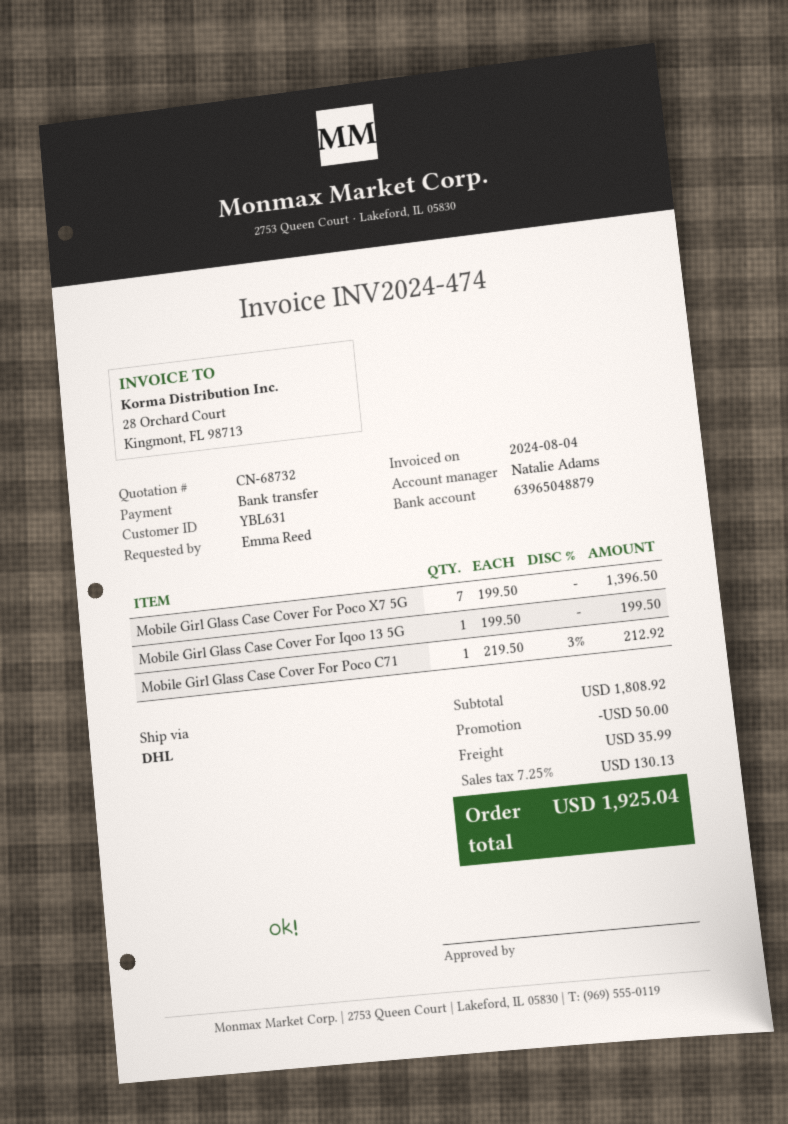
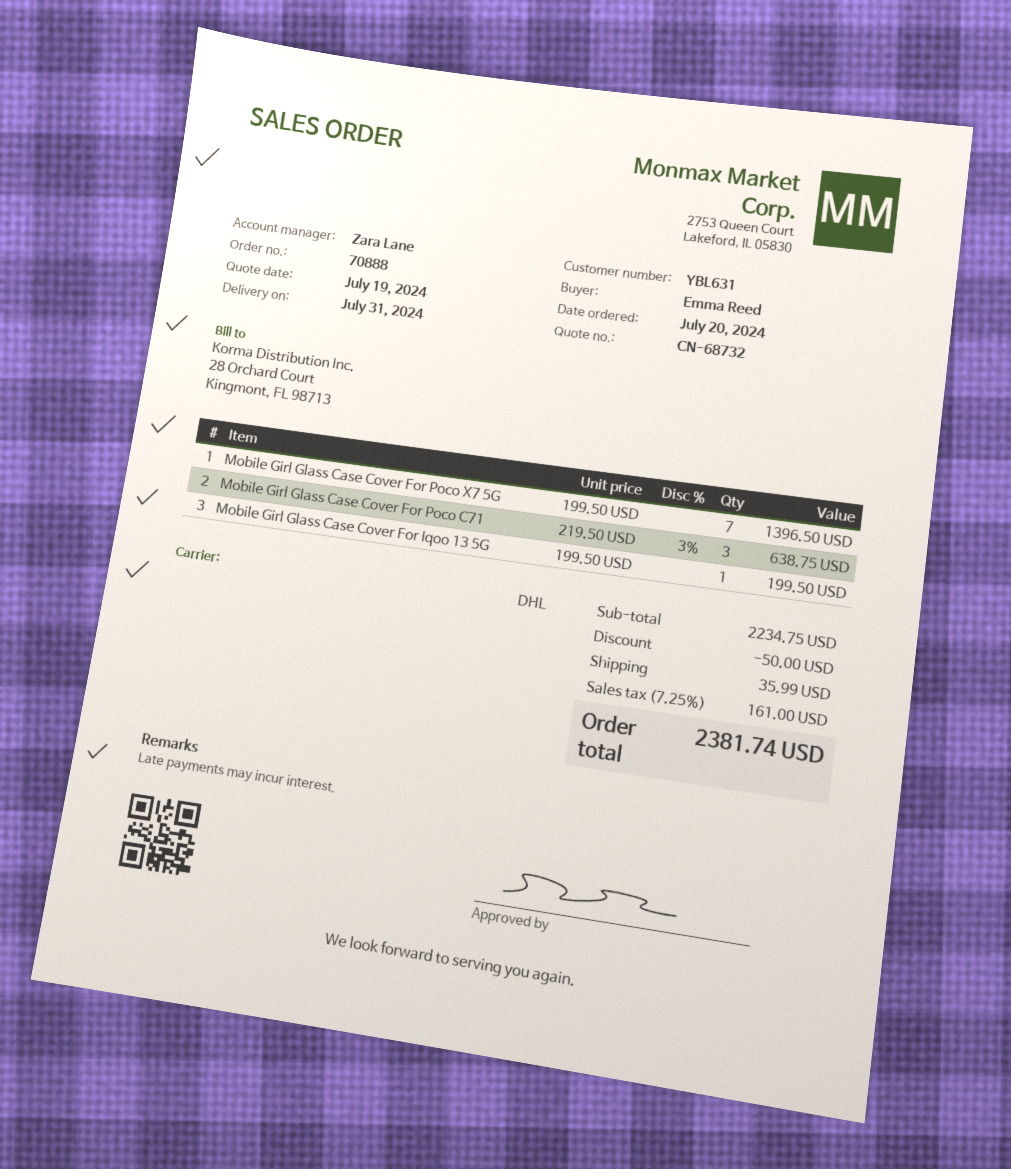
sales rep: Natalie Adams -> Zara Lane
Mobile Girl Glass Case Cover For Poco C71: 1 x 219.50 - 3% = 212.92 -> 3 x 219.50 - 3% = 638.75
subtotal: 1808.92 -> 2234.75
tax: 7.25% = 130.13 -> 7.25% = 161.00
total: 1925.04 -> 2381.74

